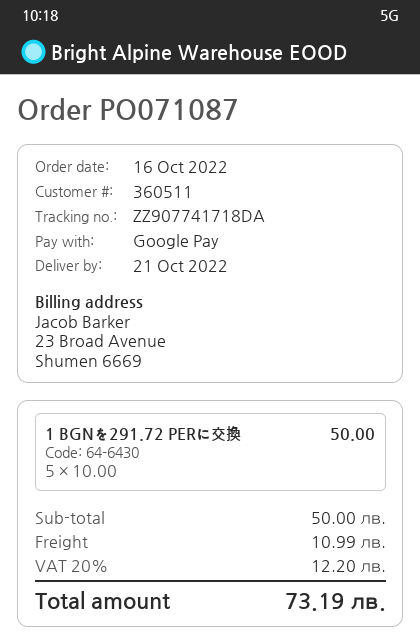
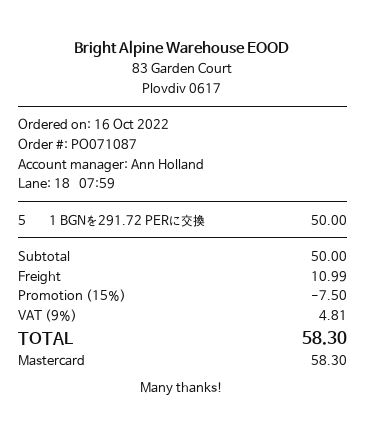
payment method: Google Pay -> Mastercard
discount: none -> 15% = 7.50
tax: 20% = 12.20 -> 9% = 4.81
total: 73.19 -> 58.30

